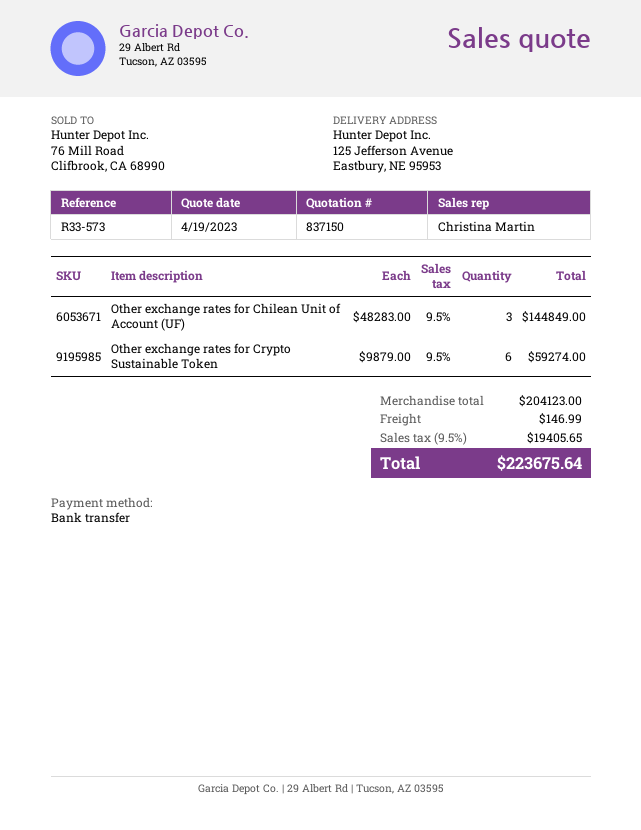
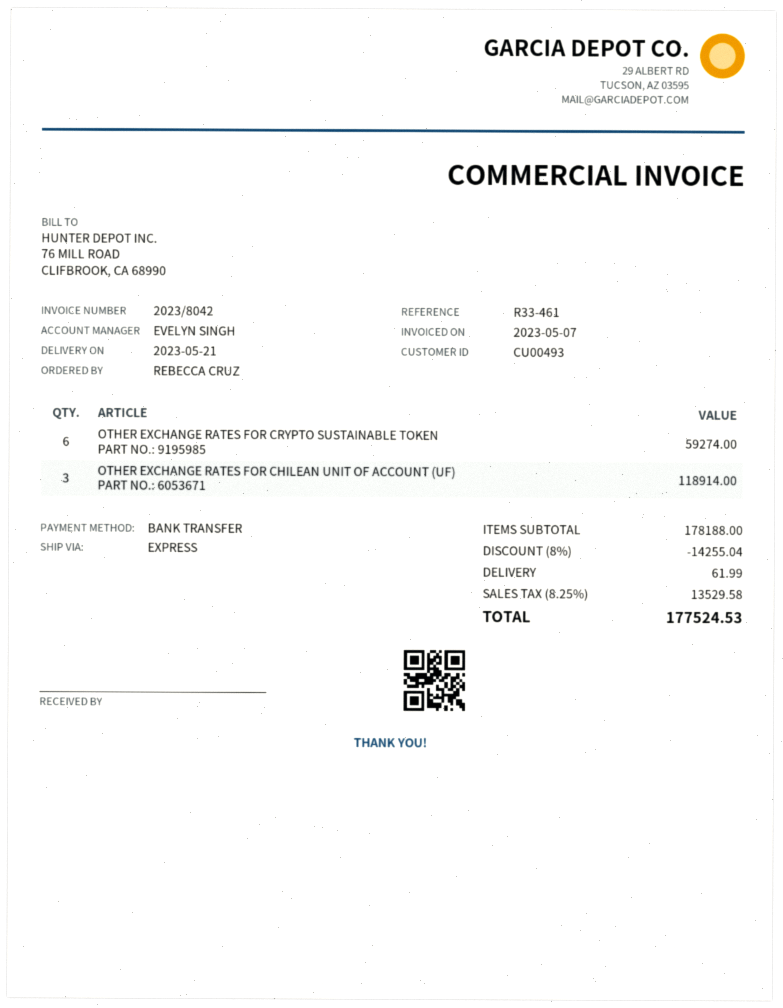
reference: R33-573 -> R33-461
sales rep: Christina Martin -> EVELYN SINGH
Other exchange rates for Chilean Unit of Account (UF): 3 for 144849.00 -> 3 for 118914.00
subtotal: 204123.00 -> 178188.00
discount: none -> 8% = 14255.04
shipping: 146.99 -> 61.99
tax: 9.5% = 19405.65 -> 8.25% = 13529.58
total: 223675.64 -> 177524.53

